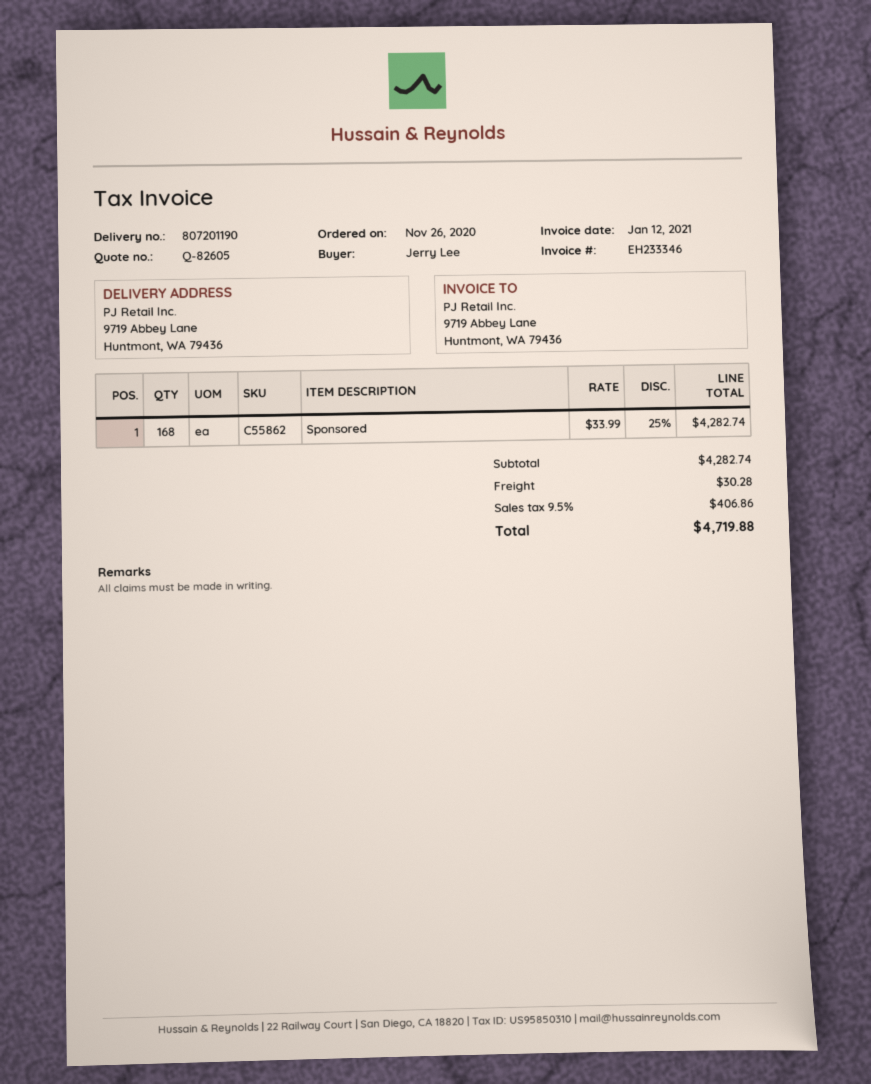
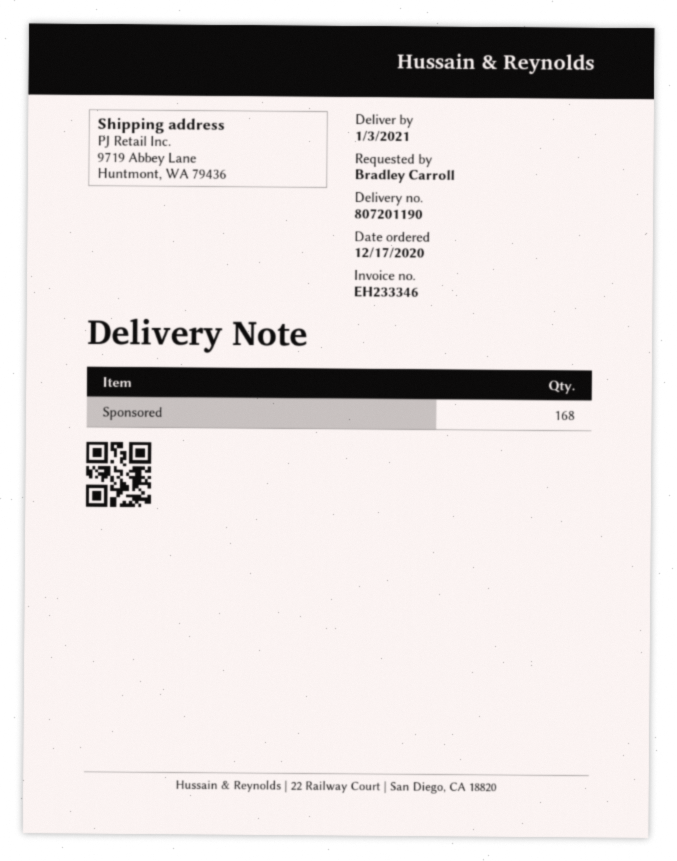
order date: 2020-11-26 -> 2020-12-17
ordered by: Jerry Lee -> Bradley Carroll

